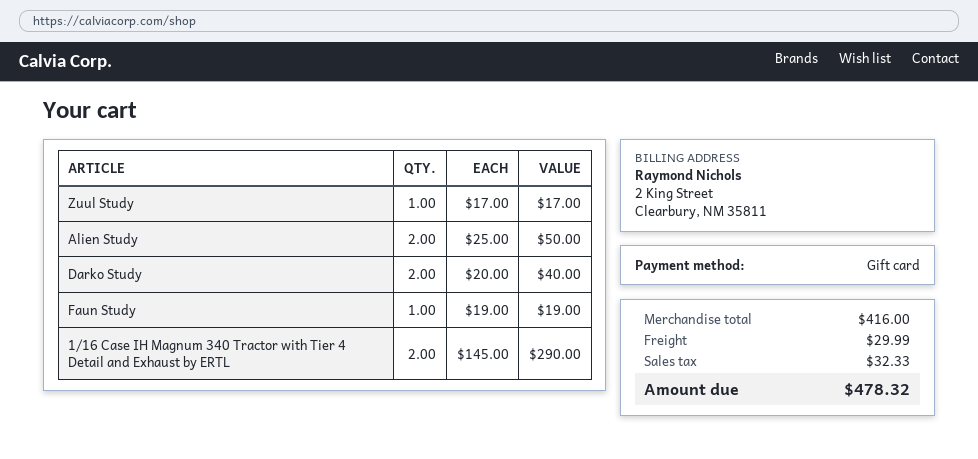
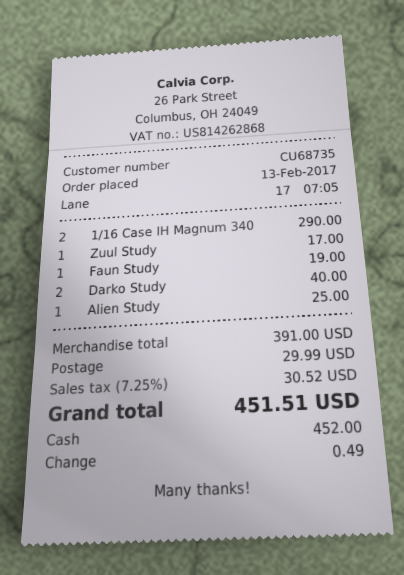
payment method: gift card -> cash
Alien Study: 2 for 50.00 -> 1 for 25.00
subtotal: 416.00 -> 391.00
tax: 32.33 -> 30.52
total: 478.32 -> 451.51

